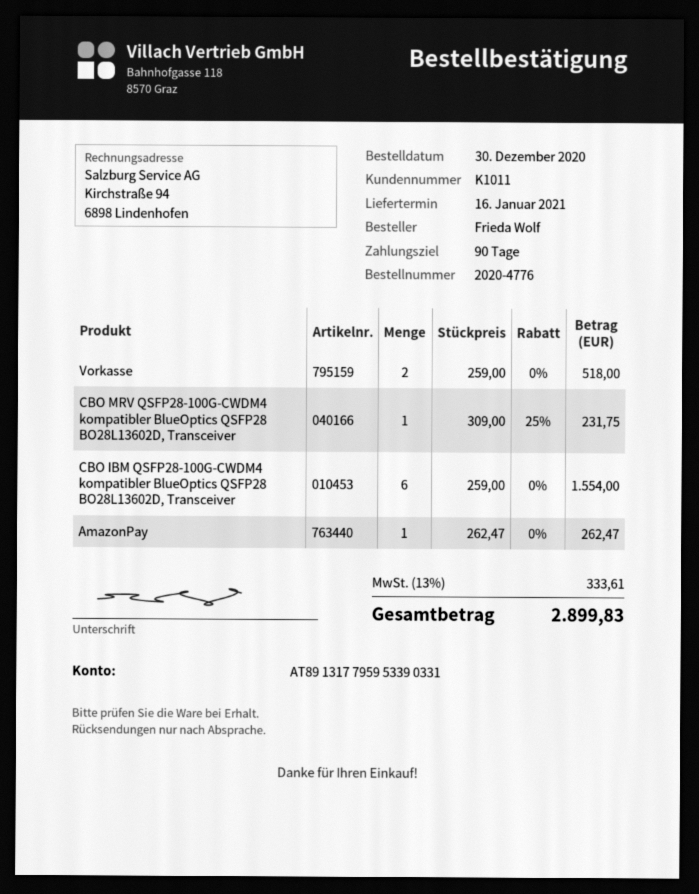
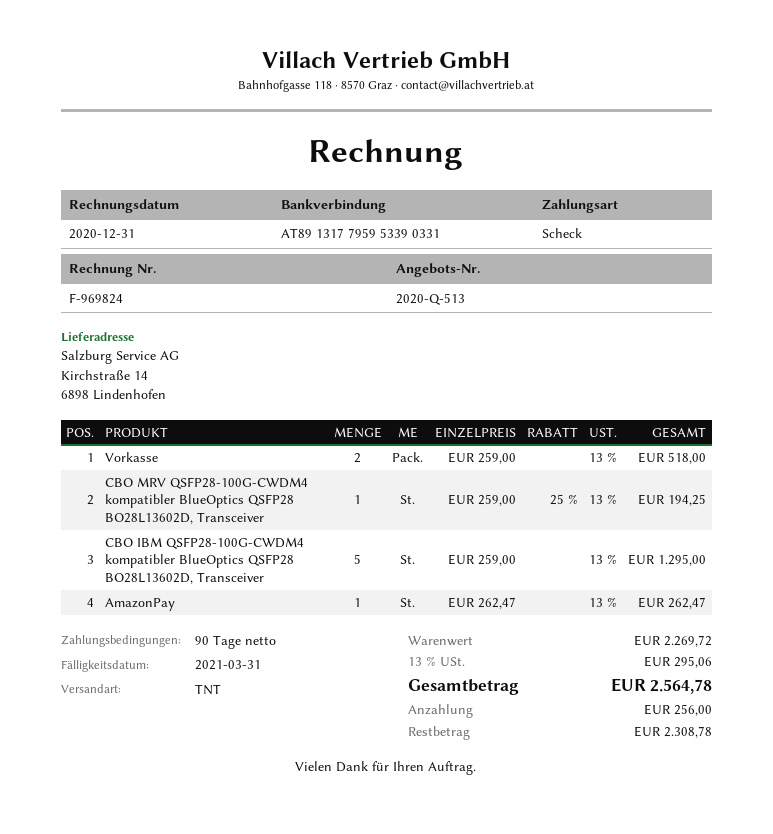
CBO MRV QSFP28-100G-CWDM4 kompatibler BlueOptics QSFP28 BO28L13602D, Transceiver: 1 x 309.00 - 25% = 231.75 -> 1 x 259.00 - 25% = 194.25
CBO IBM QSFP28-100G-CWDM4 kompatibler BlueOptics QSFP28 BO28L13602D, Transceiver: 6 x 259.00 = 1554.00 -> 5 x 259.00 = 1295.00
tax: 13% = 333.61 -> 13% = 295.06
total: 2899.83 -> 2564.78

